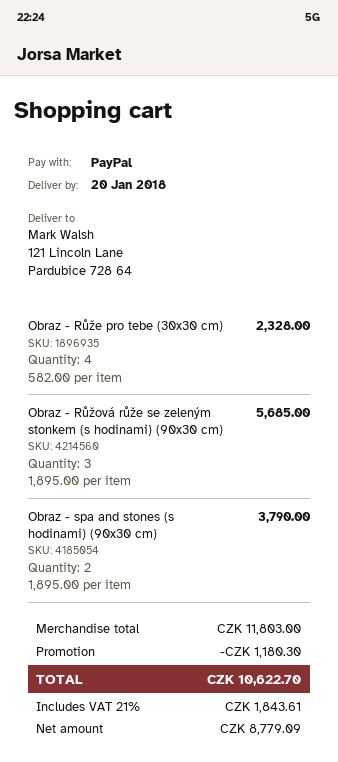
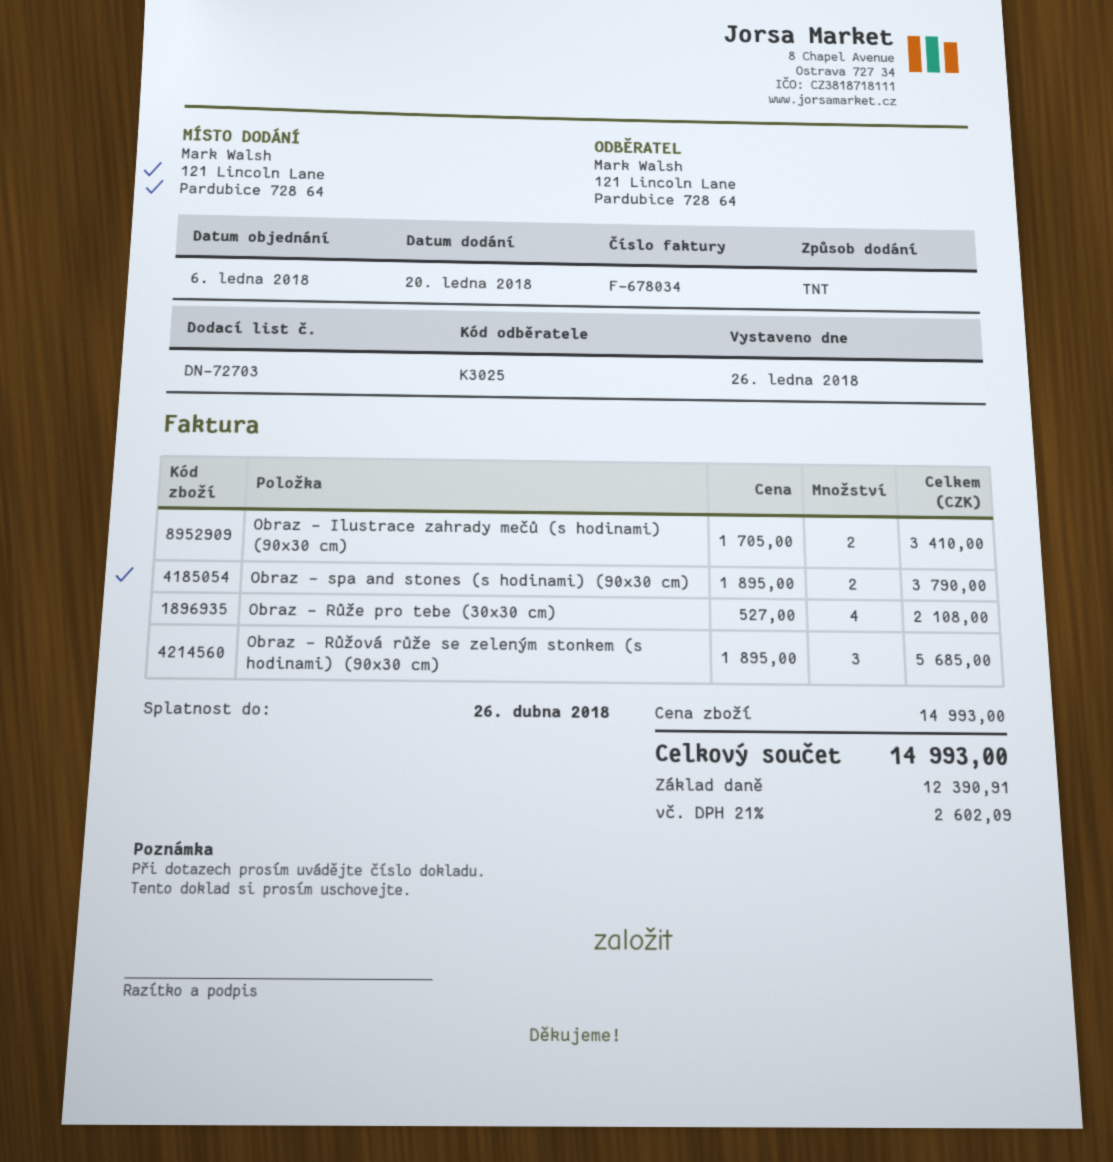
Obraz - Růže pro tebe (30x30 cm): 4 x 582.00 = 2328.00 -> 4 x 527.00 = 2108.00
Obraz - Ilustrace zahrady mečů (s hodinami) (90x30 cm): none -> 2 x 1705.00 = 3410.00
subtotal: 11803.00 -> 14993.00
discount: 1180.30 -> none
net: 8779.09 -> 12390.91
tax: 21% = 1843.61 -> 21% = 2602.09
total: 10622.70 -> 14993.00

